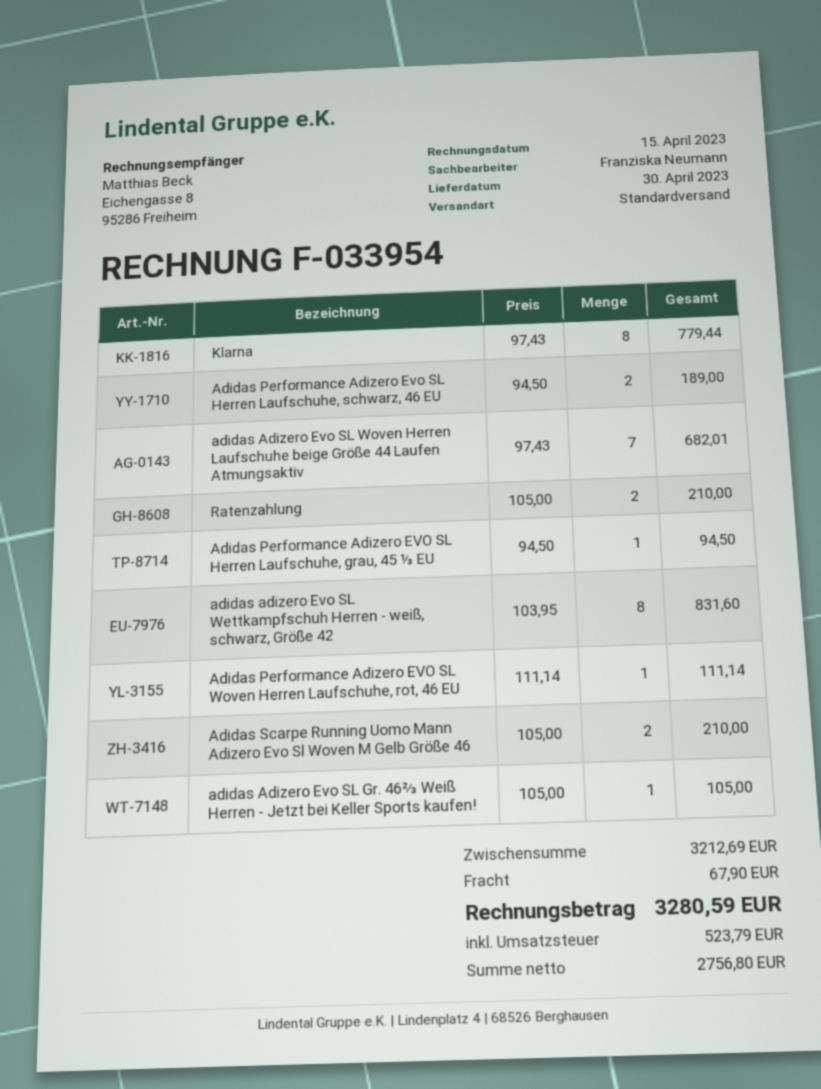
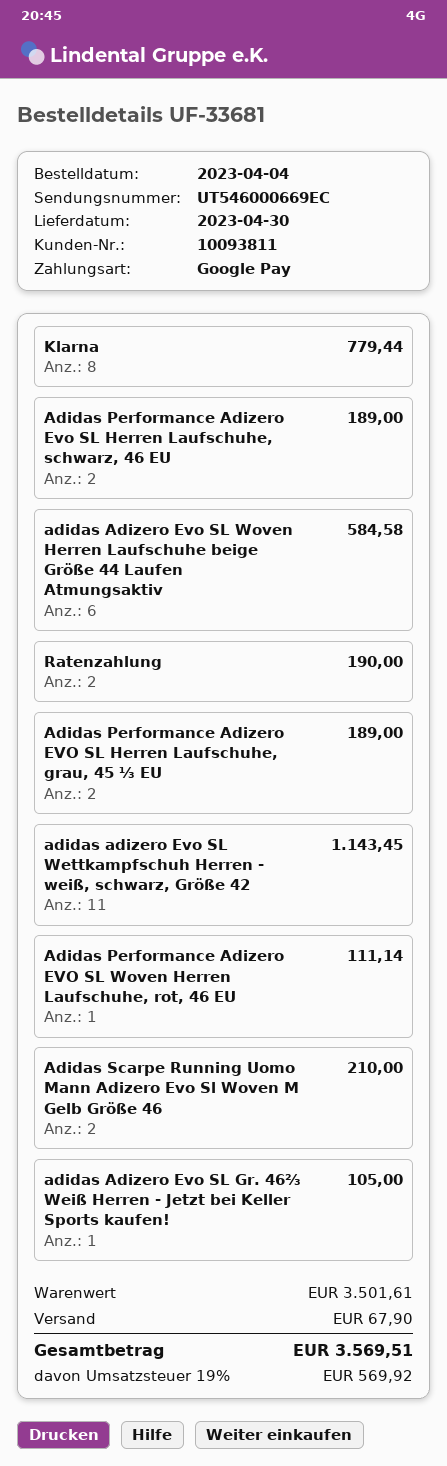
adidas Adizero Evo SL Woven Herren Laufschuhe beige Größe 44 Laufen Atmungsaktiv: 7 for 682.01 -> 6 for 584.58
Ratenzahlung: 2 for 210.00 -> 2 for 190.00
Adidas Performance Adizero EVO SL Herren Laufschuhe, grau, 45 ⅓ EU: 1 for 94.50 -> 2 for 189.00
adidas adizero Evo SL Wettkampfschuh Herren - weiß, schwarz, Größe 42: 8 for 831.60 -> 11 for 1143.45
subtotal: 3212.69 -> 3501.61
tax: 523.79 -> 569.92
total: 3280.59 -> 3569.51

